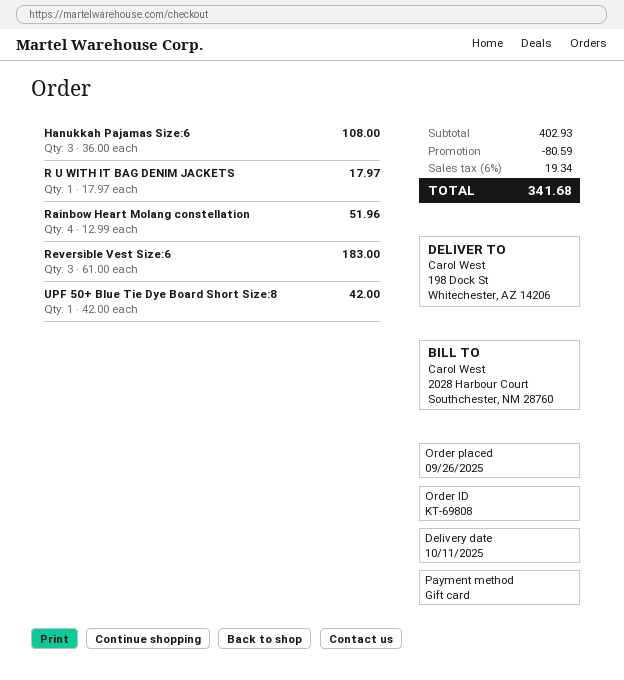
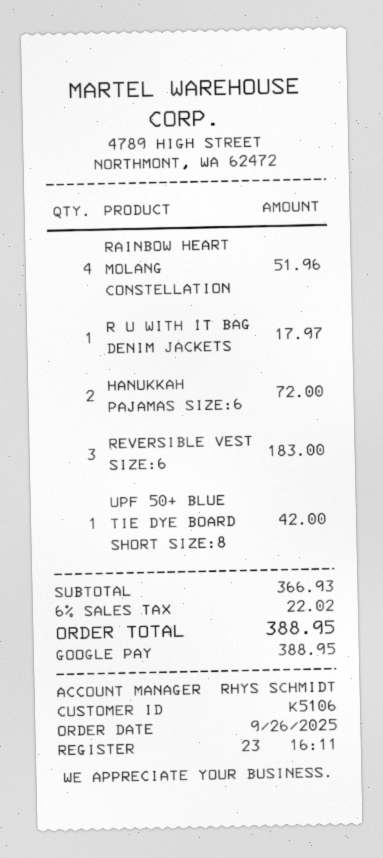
payment method: gift card -> Google Pay
Hanukkah Pajamas Size:6: 3 for 108.00 -> 2 for 72.00
subtotal: 402.93 -> 366.93
discount: 80.59 -> none
tax: 6% = 19.34 -> 6% = 22.02
total: 341.68 -> 388.95

